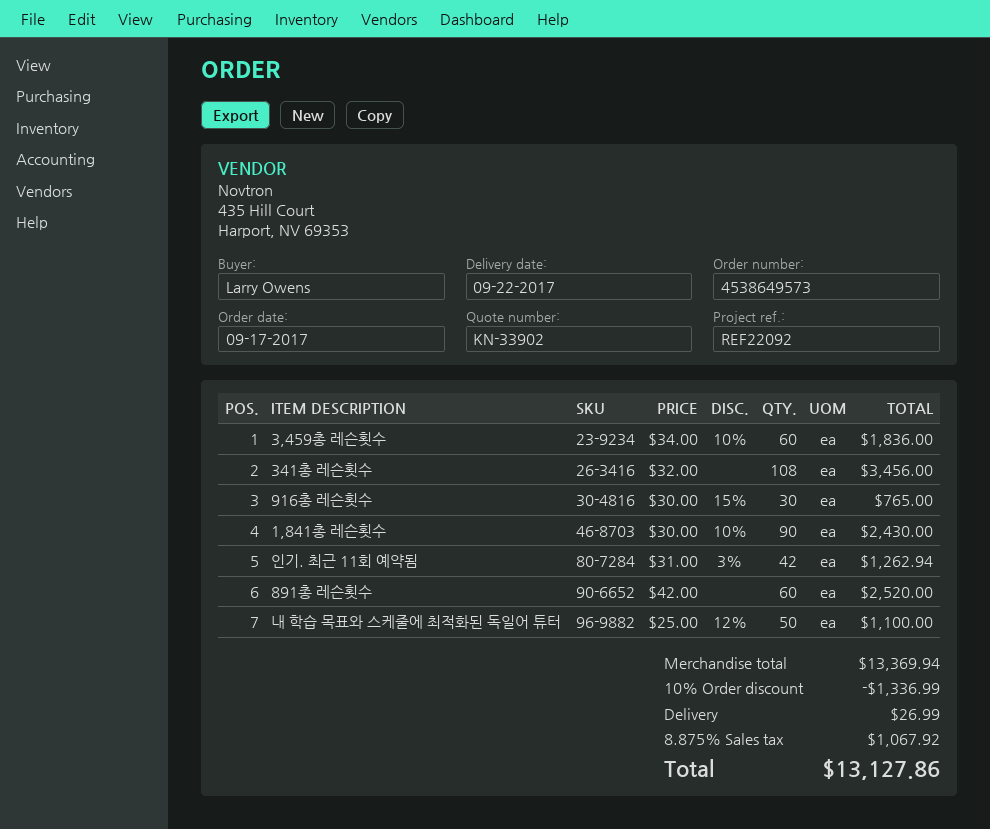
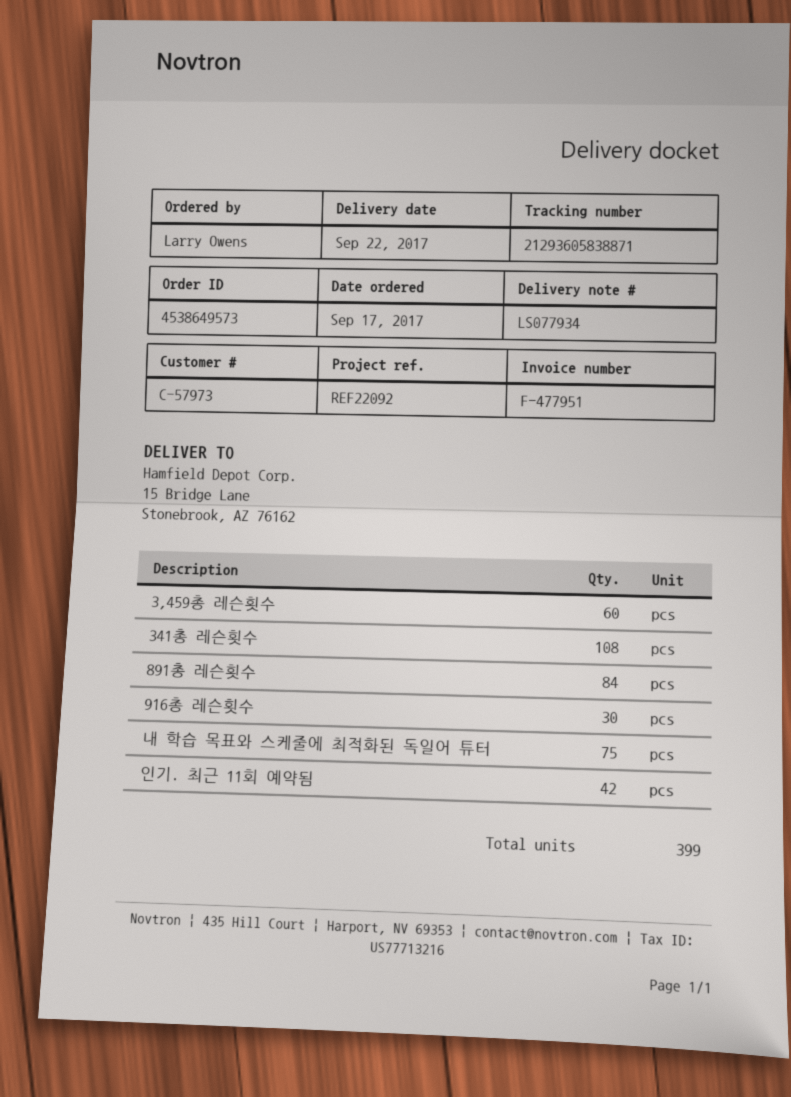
1,841총 레슨횟수: 90 -> none
891총 레슨횟수: 60 -> 84
내 학습 목표와 스케줄에 최적화된 독일어 튜터: 50 -> 75

